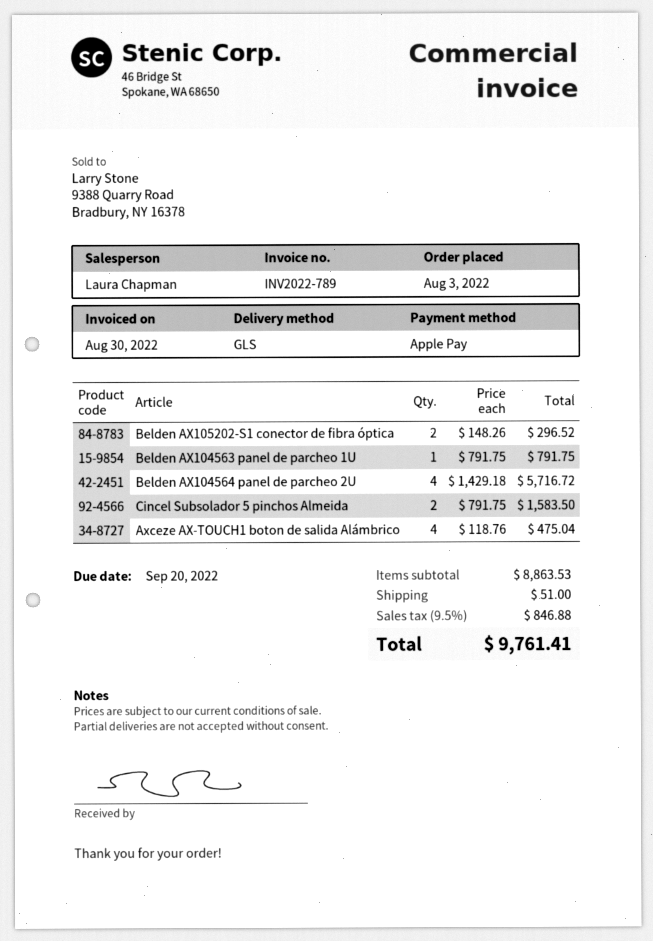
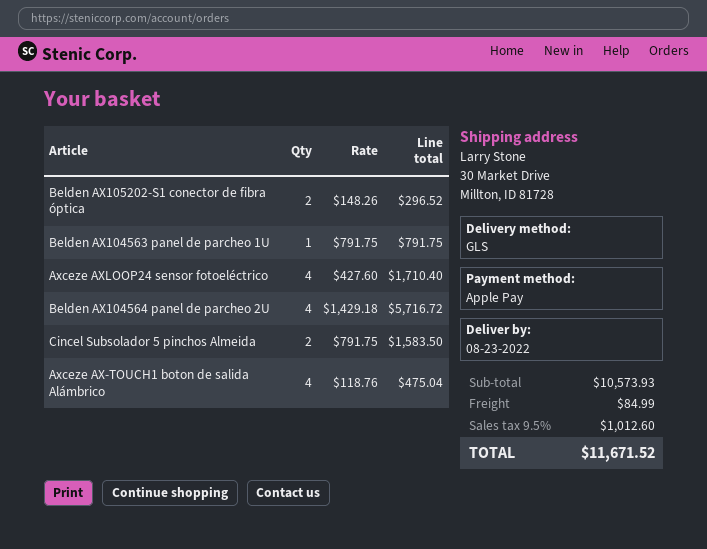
Axceze AXLOOP24 sensor fotoeléctrico: none -> 4 x 427.60 = 1710.40
subtotal: 8863.53 -> 10573.93
shipping: 51.00 -> 84.99
tax: 9.5% = 846.88 -> 9.5% = 1012.60
total: 9761.41 -> 11671.52

